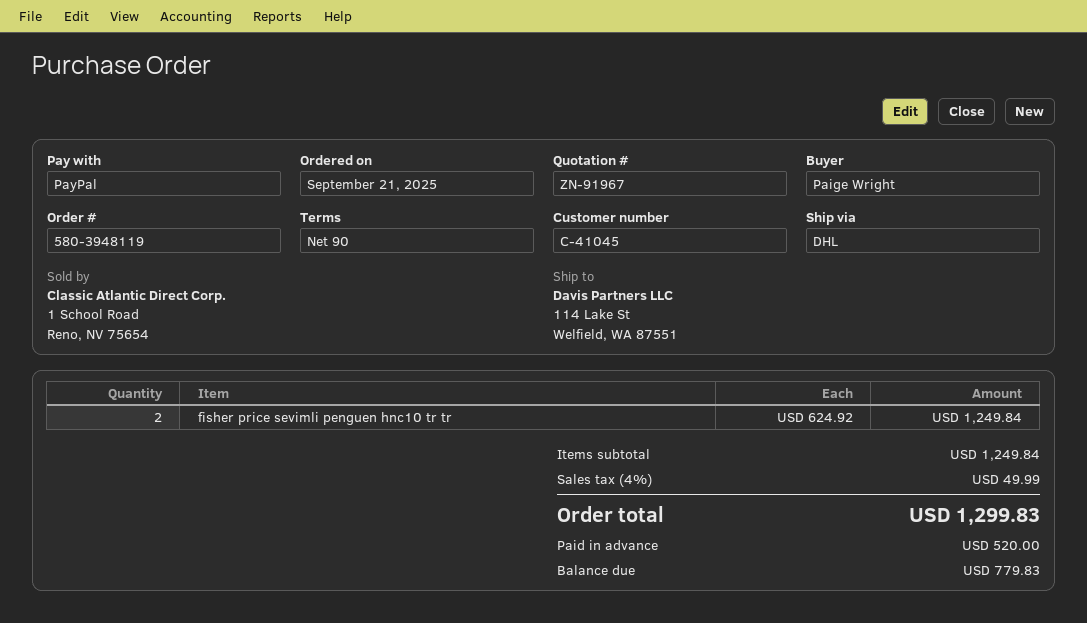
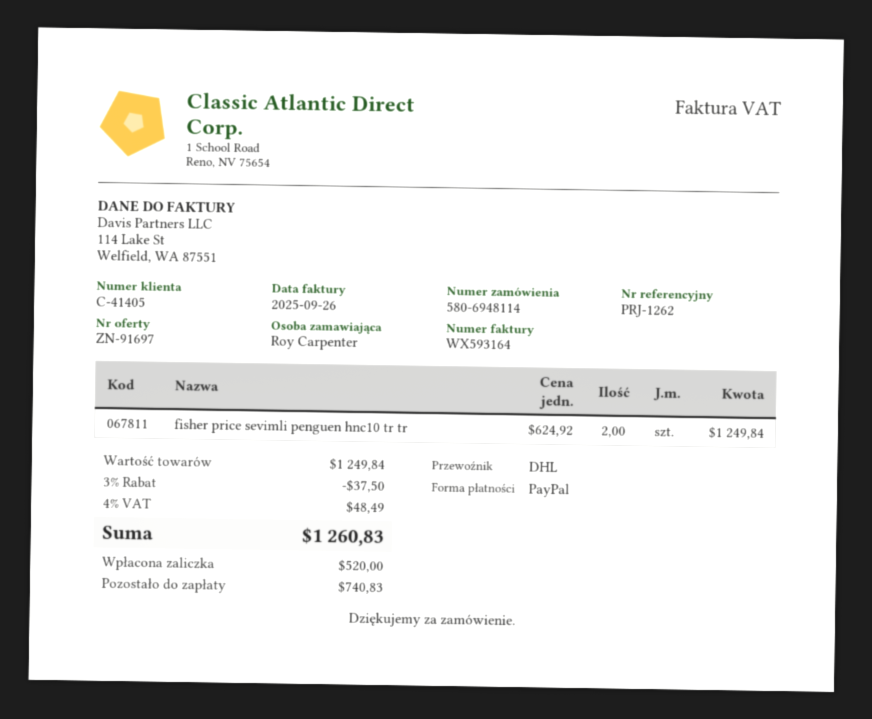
quote number: ZN-91967 -> ZN-91697
order number: 580-3948119 -> 580-6948114
customer number: C-41045 -> C-41405
ordered by: Paige Wright -> Roy Carpenter
discount: none -> 3% = 37.50
tax: 4% = 49.99 -> 4% = 48.49
total: 1299.83 -> 1260.83
balance: 779.83 -> 740.83

